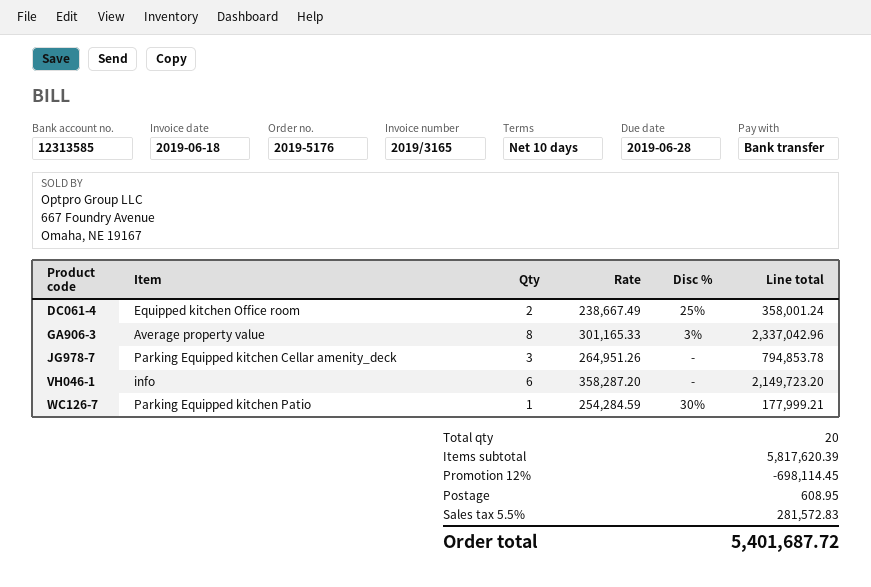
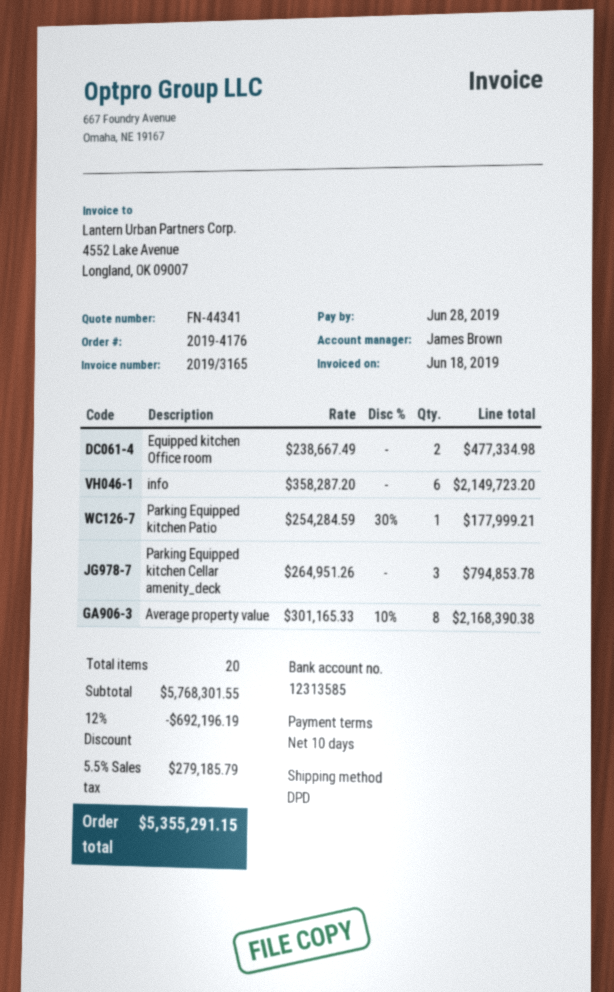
order number: 2019-5176 -> 2019-4176
Equipped kitchen Office room: 2 x 238667.49 - 25% = 358001.24 -> 2 x 238667.49 = 477334.98
Average property value: 8 x 301165.33 - 3% = 2337042.96 -> 8 x 301165.33 - 10% = 2168390.38
subtotal: 5817620.39 -> 5768301.55
discount: 12% = 698114.45 -> 12% = 692196.19
shipping: 608.95 -> none
tax: 5.5% = 281572.83 -> 5.5% = 279185.79
total: 5401687.72 -> 5355291.15

